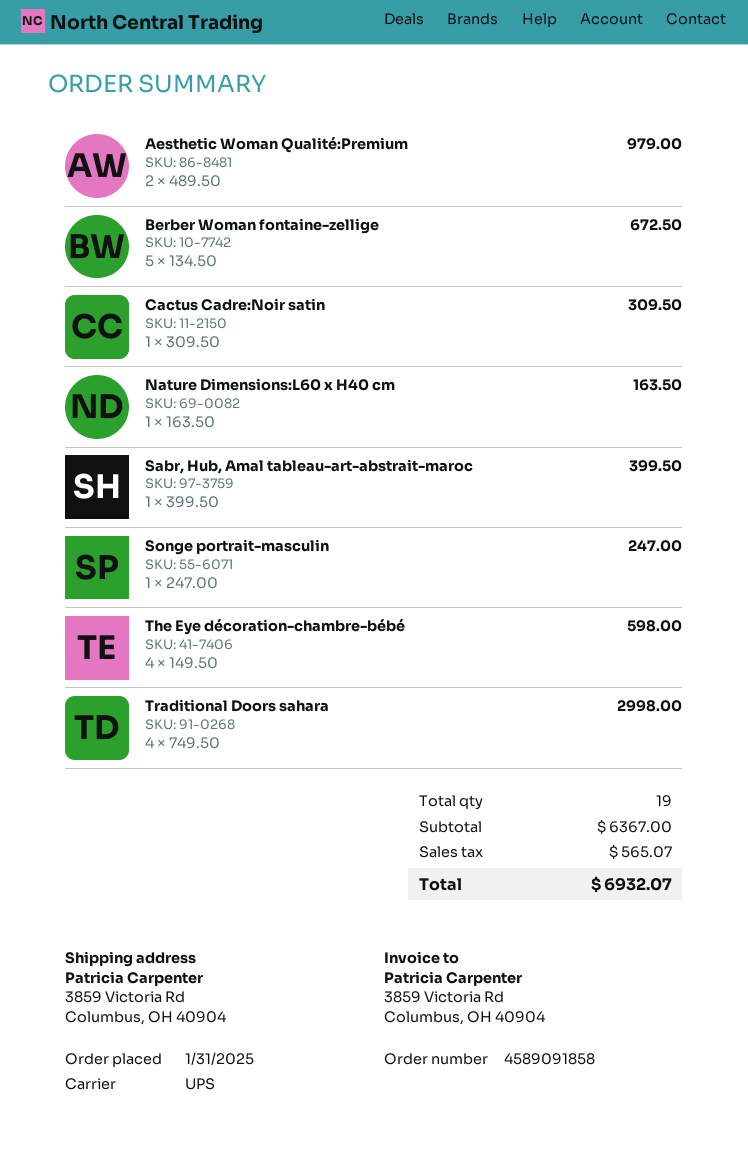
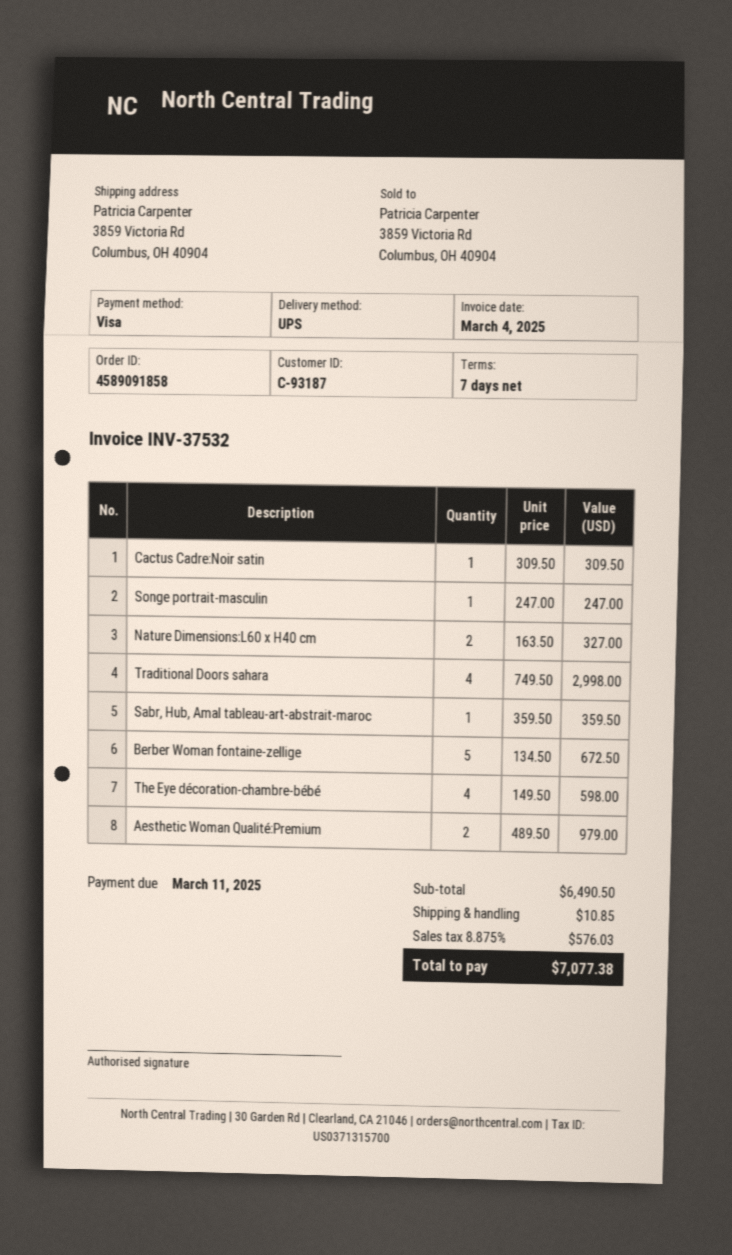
Nature Dimensions:L60 x H40 cm: 1 x 163.50 = 163.50 -> 2 x 163.50 = 327.00
Sabr, Hub, Amal tableau-art-abstrait-maroc: 1 x 399.50 = 399.50 -> 1 x 359.50 = 359.50
subtotal: 6367.00 -> 6490.50
shipping: none -> 10.85
tax: 565.07 -> 576.03
total: 6932.07 -> 7077.38

